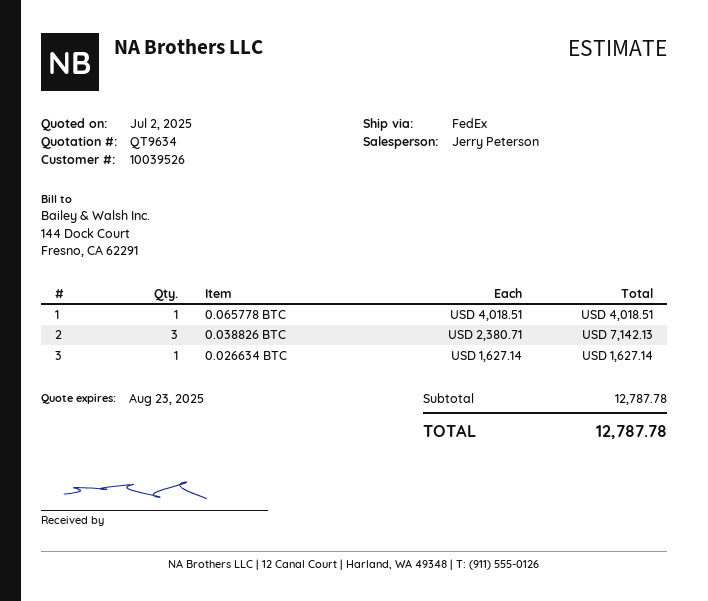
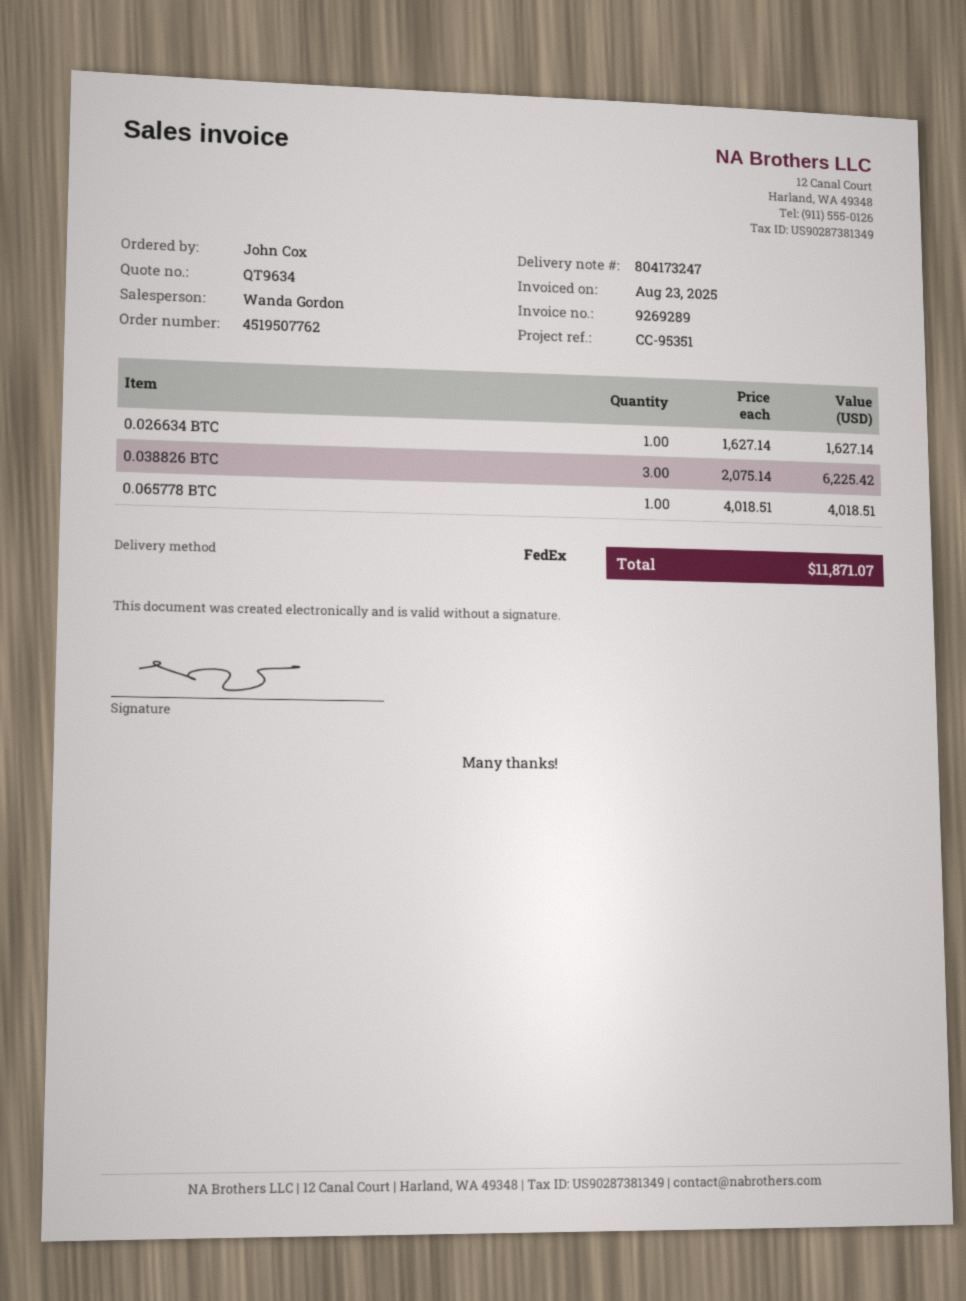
sales rep: Jerry Peterson -> Wanda Gordon
0.038826 BTC: 3 x 2380.71 = 7142.13 -> 3 x 2075.14 = 6225.42
total: 12787.78 -> 11871.07

